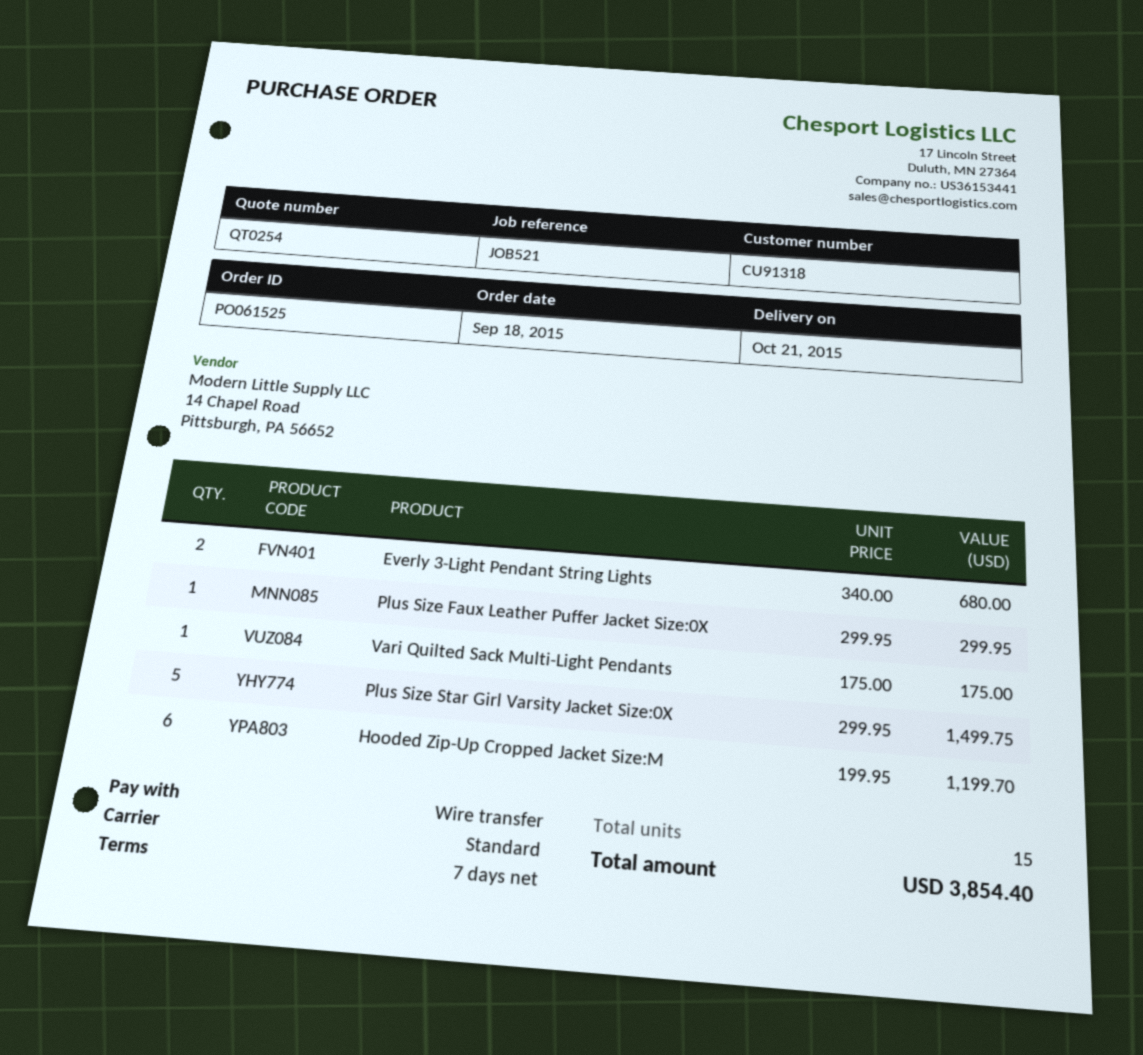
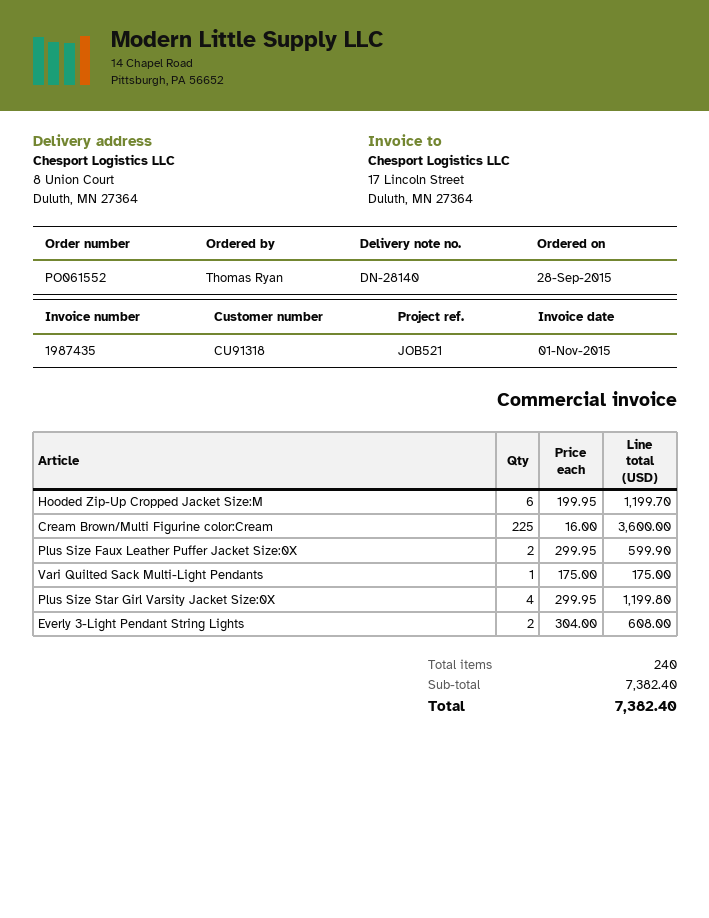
order number: PO061525 -> PO061552
order date: 2015-09-18 -> 2015-09-28
Everly 3-Light Pendant String Lights: 2 x 340.00 = 680.00 -> 2 x 304.00 = 608.00
Plus Size Faux Leather Puffer Jacket Size:0X: 1 x 299.95 = 299.95 -> 2 x 299.95 = 599.90
Plus Size Star Girl Varsity Jacket Size:0X: 5 x 299.95 = 1499.75 -> 4 x 299.95 = 1199.80
Cream Brown/Multi Figurine color:Cream: none -> 225 x 16.00 = 3600.00
total quantity: 15 -> 240
total: 3854.40 -> 7382.40

